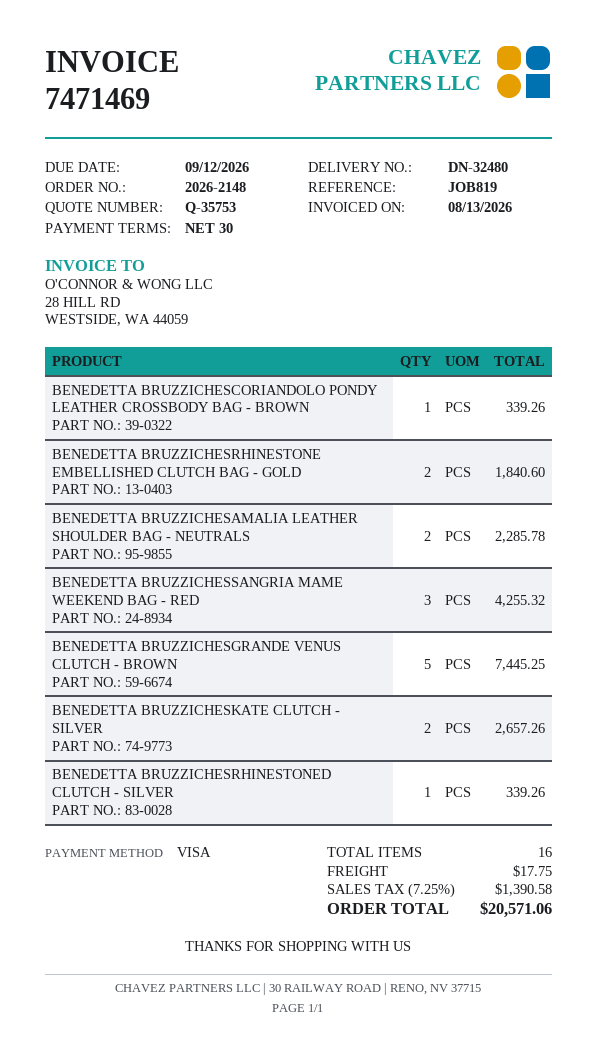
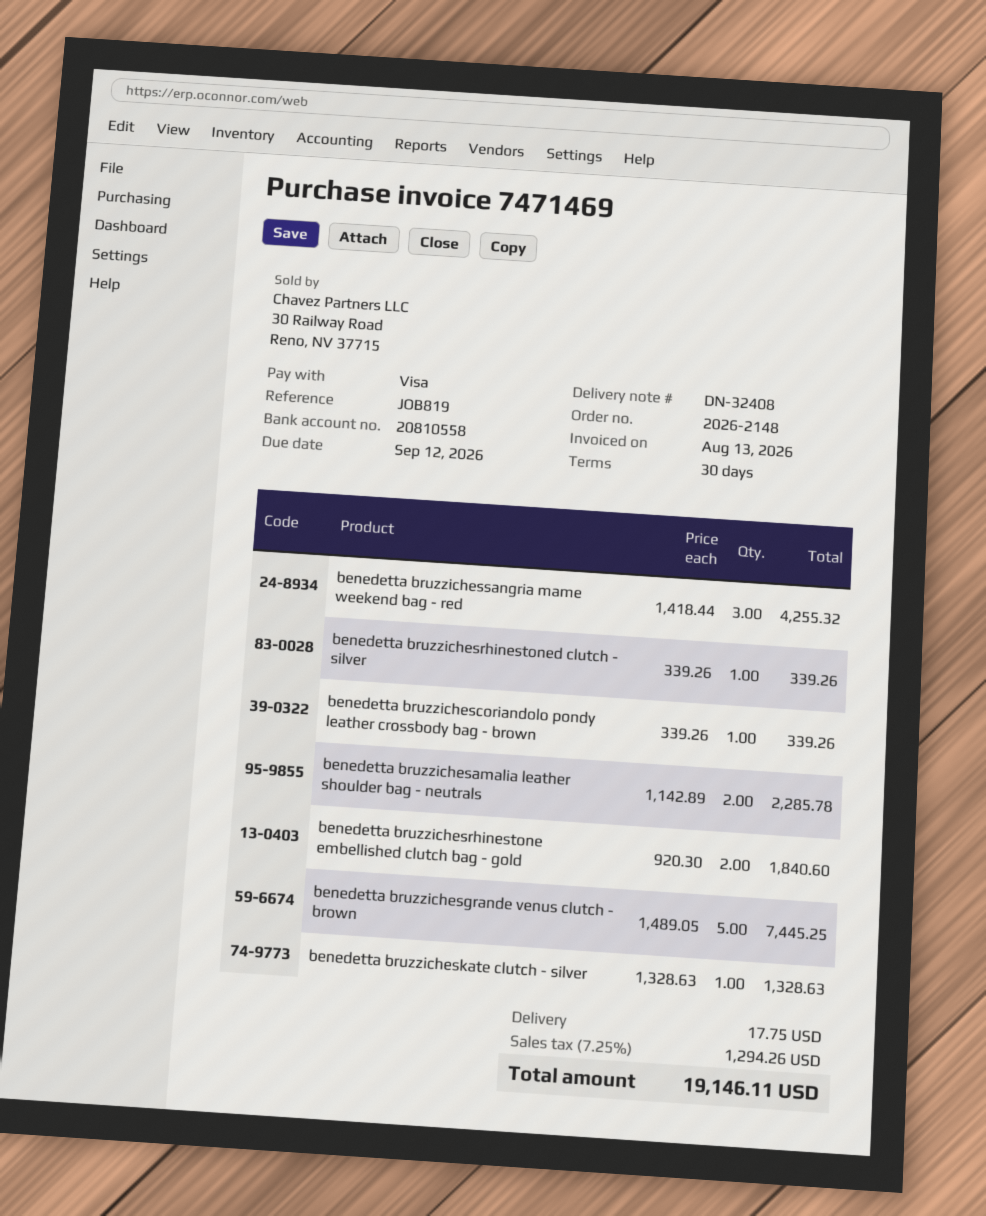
delivery note number: DN-32480 -> DN-32408
BENEDETTA BRUZZICHESKATE CLUTCH - SILVER: 2 for 2657.26 -> 1 for 1328.63
tax: 7.25% = 1390.58 -> 7.25% = 1294.26
total: 20571.06 -> 19146.11

